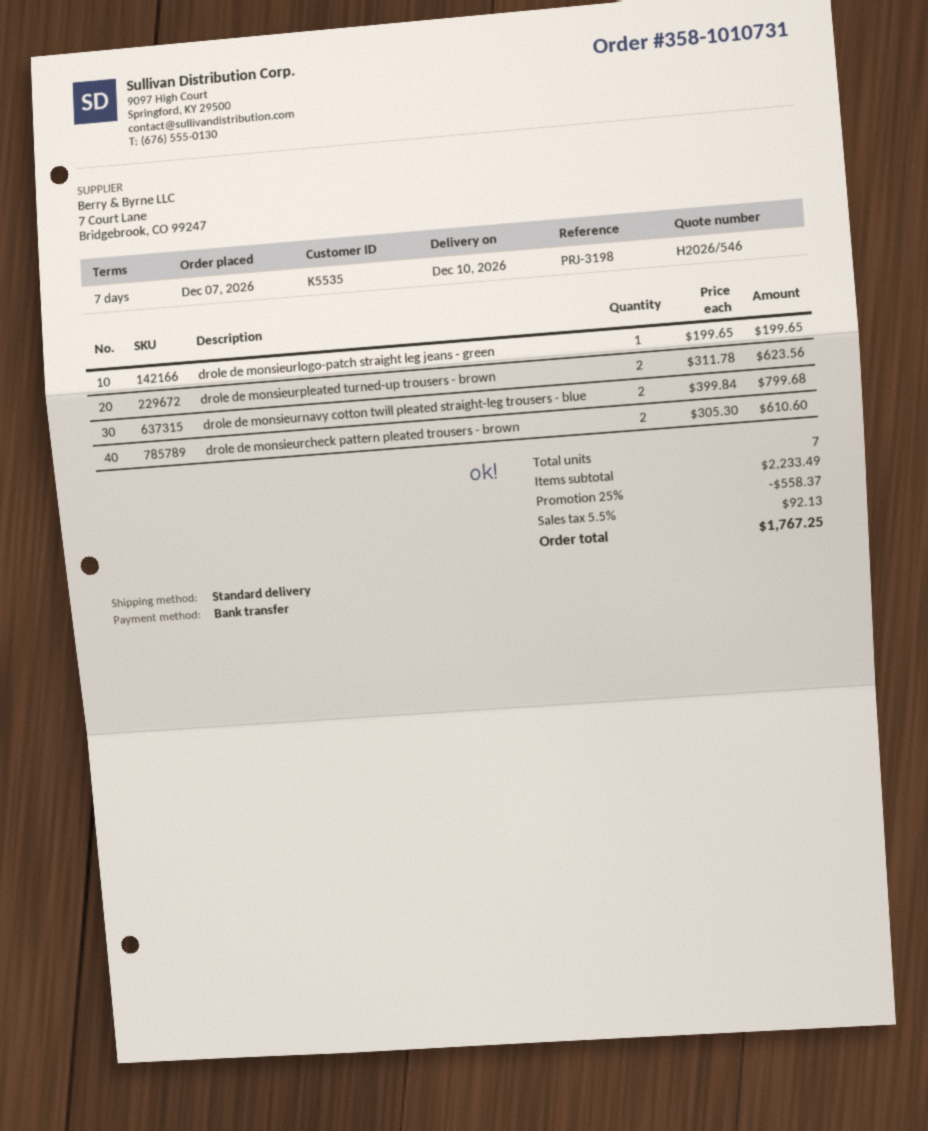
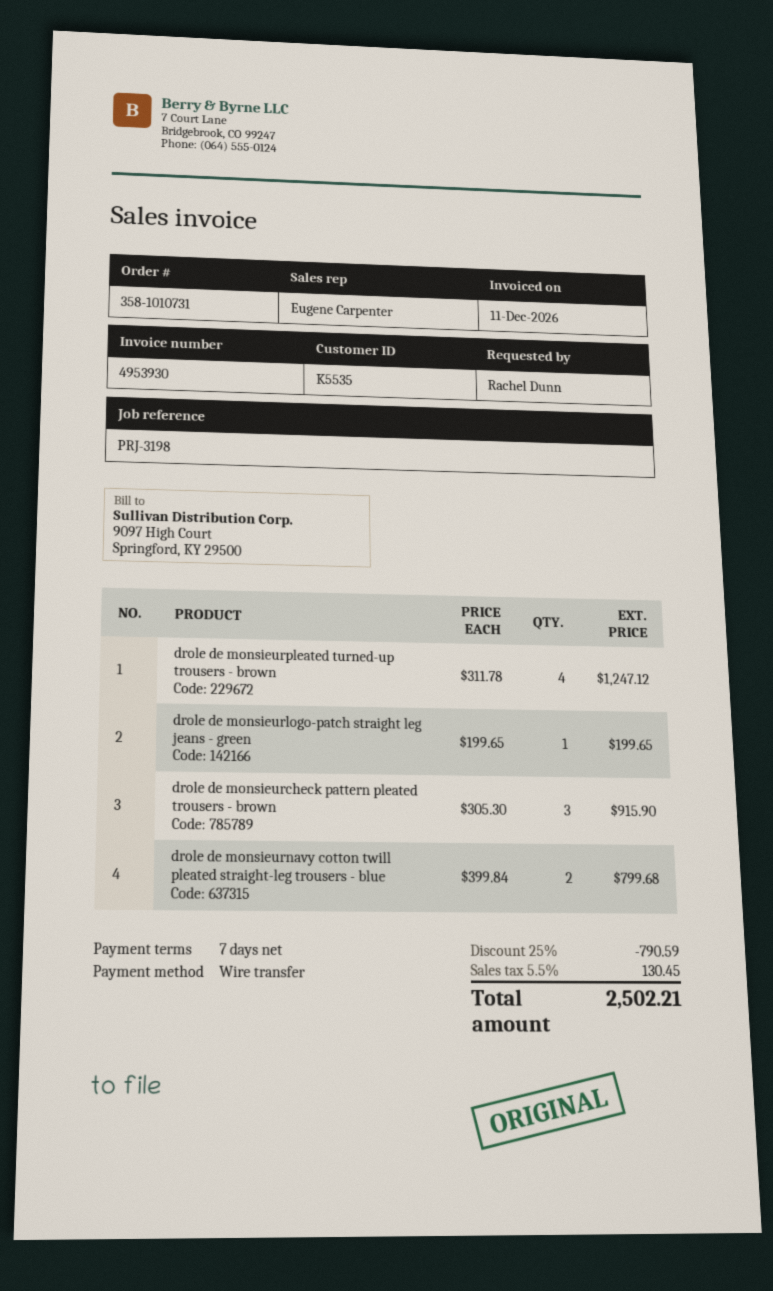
drole de monsieurpleated turned-up trousers - brown: 2 x 311.78 = 623.56 -> 4 x 311.78 = 1247.12
drole de monsieurcheck pattern pleated trousers - brown: 2 x 305.30 = 610.60 -> 3 x 305.30 = 915.90
discount: 25% = 558.37 -> 25% = 790.59
tax: 5.5% = 92.13 -> 5.5% = 130.45
total: 1767.25 -> 2502.21

